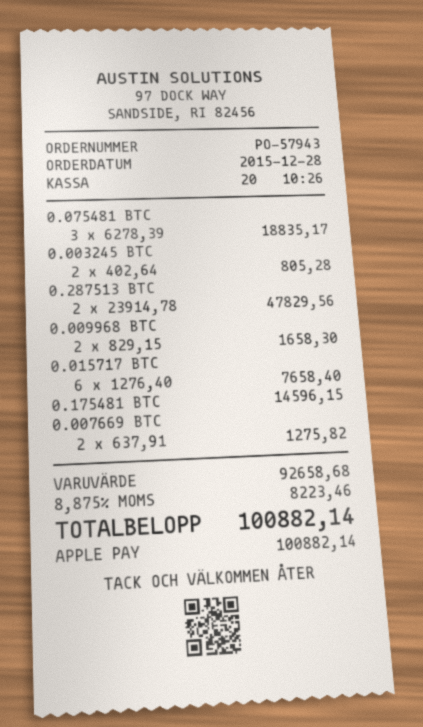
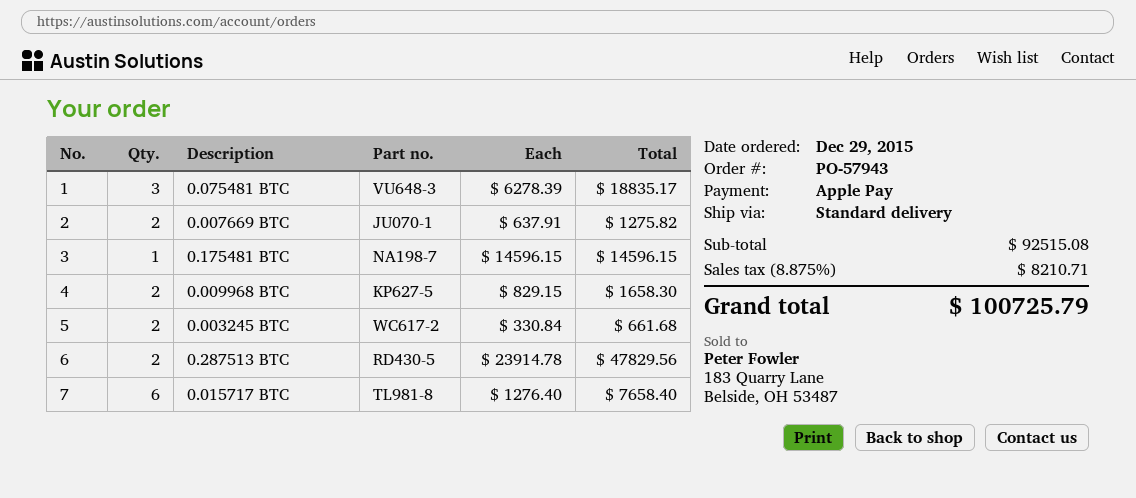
order date: 2015-12-28 -> 2015-12-29
0.003245 BTC: 2 x 402.64 = 805.28 -> 2 x 330.84 = 661.68
subtotal: 92658.68 -> 92515.08
tax: 8.875% = 8223.46 -> 8.875% = 8210.71
total: 100882.14 -> 100725.79

